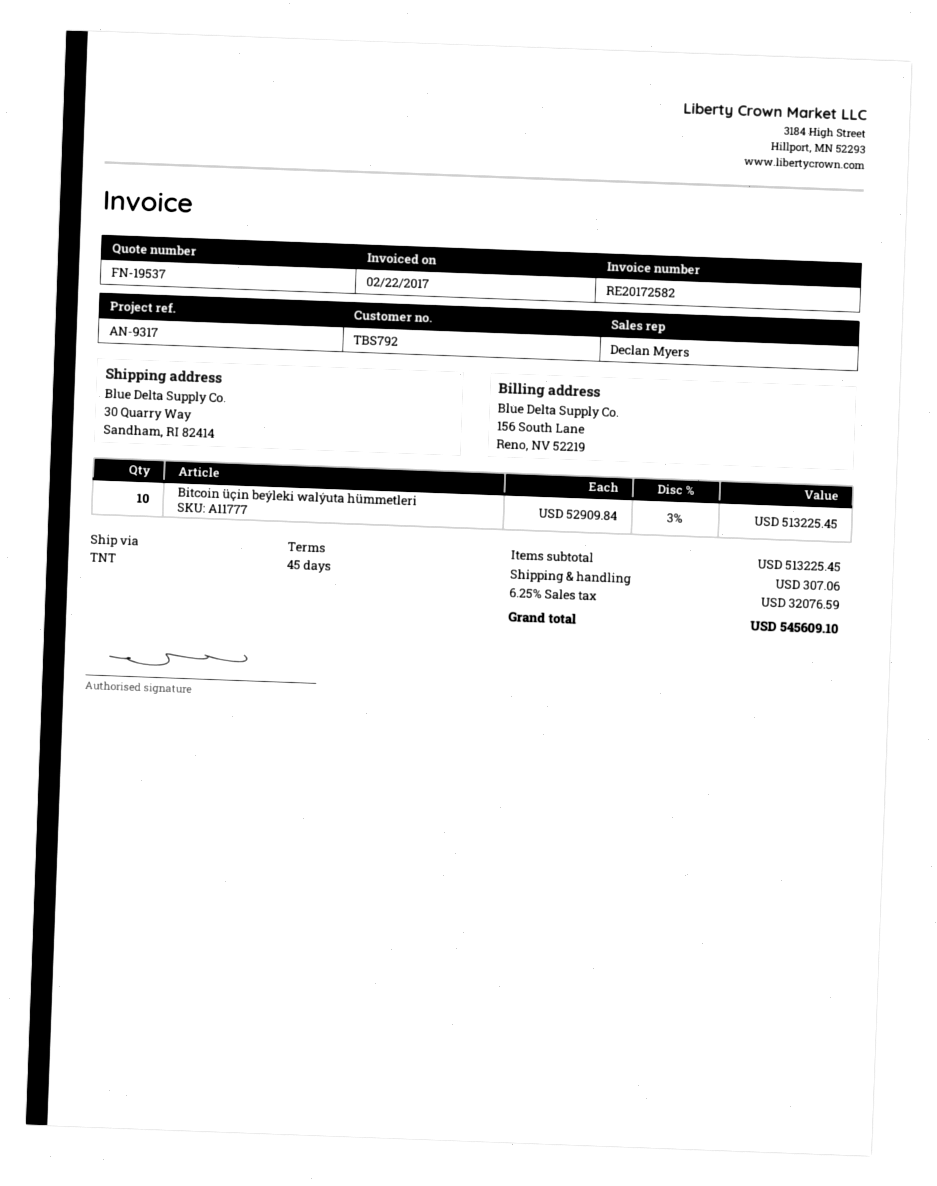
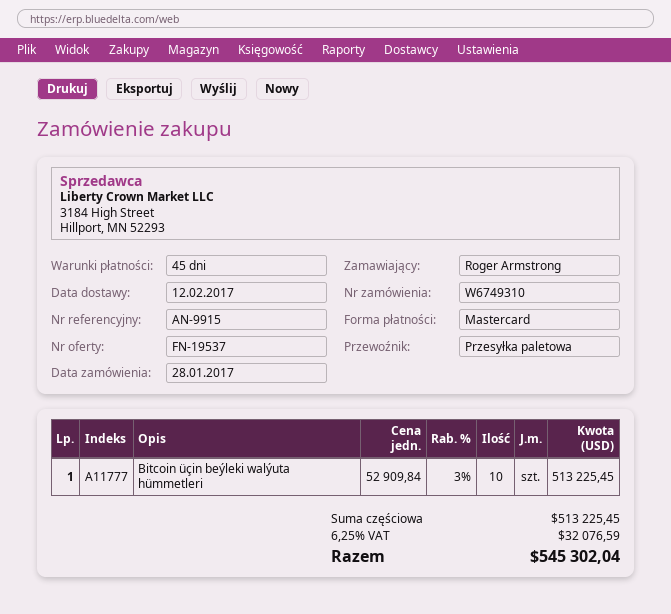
reference: AN-9317 -> AN-9915
shipping method: TNT -> pallet freight
shipping: 307.06 -> none
total: 545609.10 -> 545302.04

